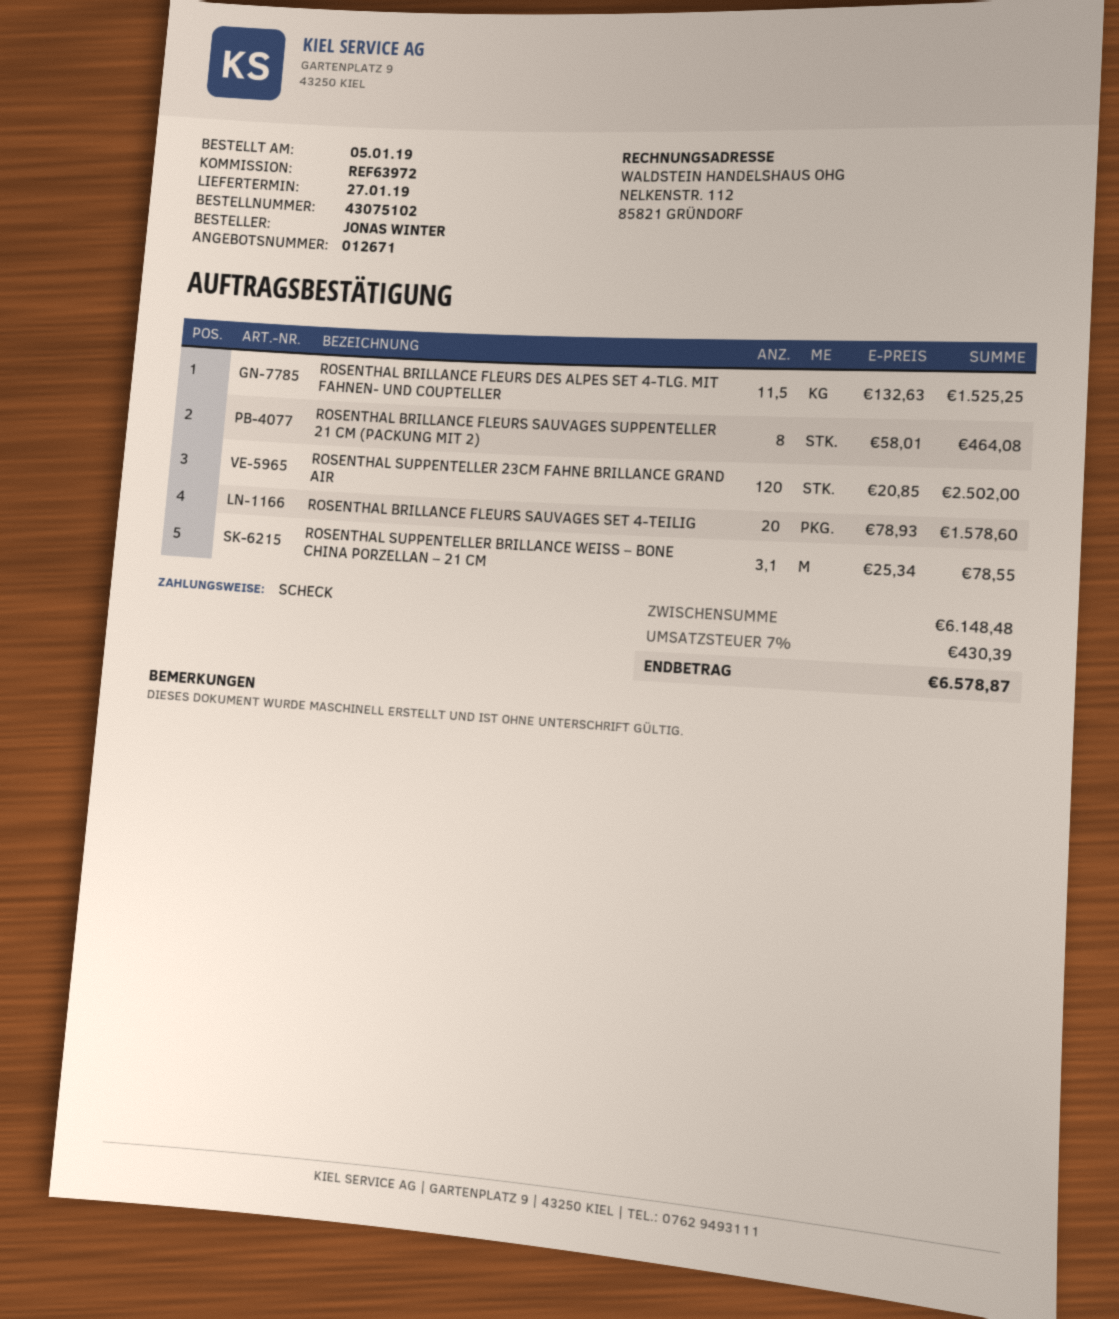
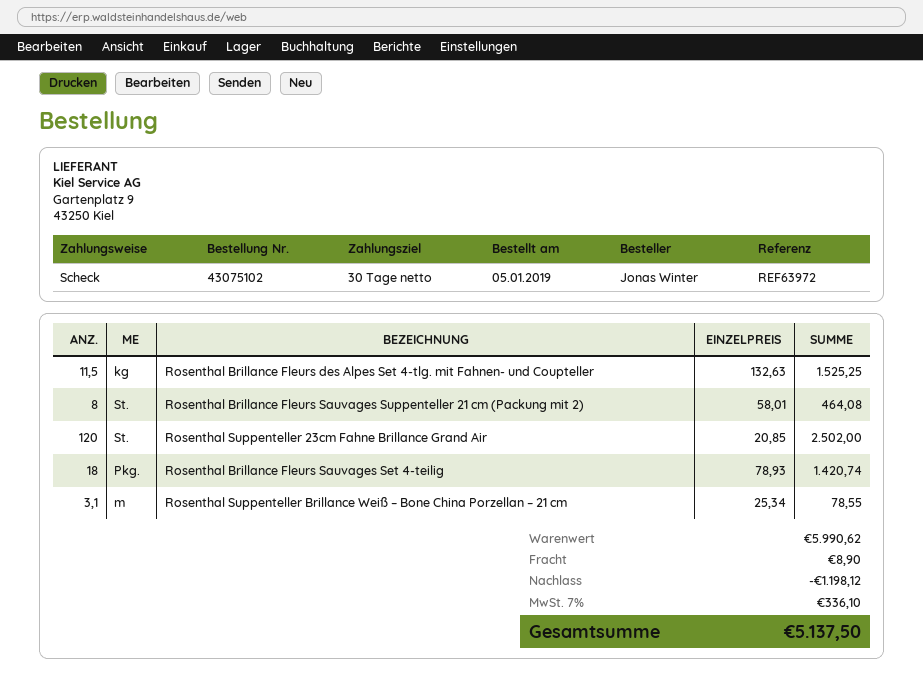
ROSENTHAL BRILLANCE FLEURS SAUVAGES SET 4-TEILIG: 20 x 78.93 = 1578.60 -> 18 x 78.93 = 1420.74
subtotal: 6148.48 -> 5990.62
discount: none -> 1198.12
shipping: none -> 8.90
tax: 7% = 430.39 -> 7% = 336.10
total: 6578.87 -> 5137.50

